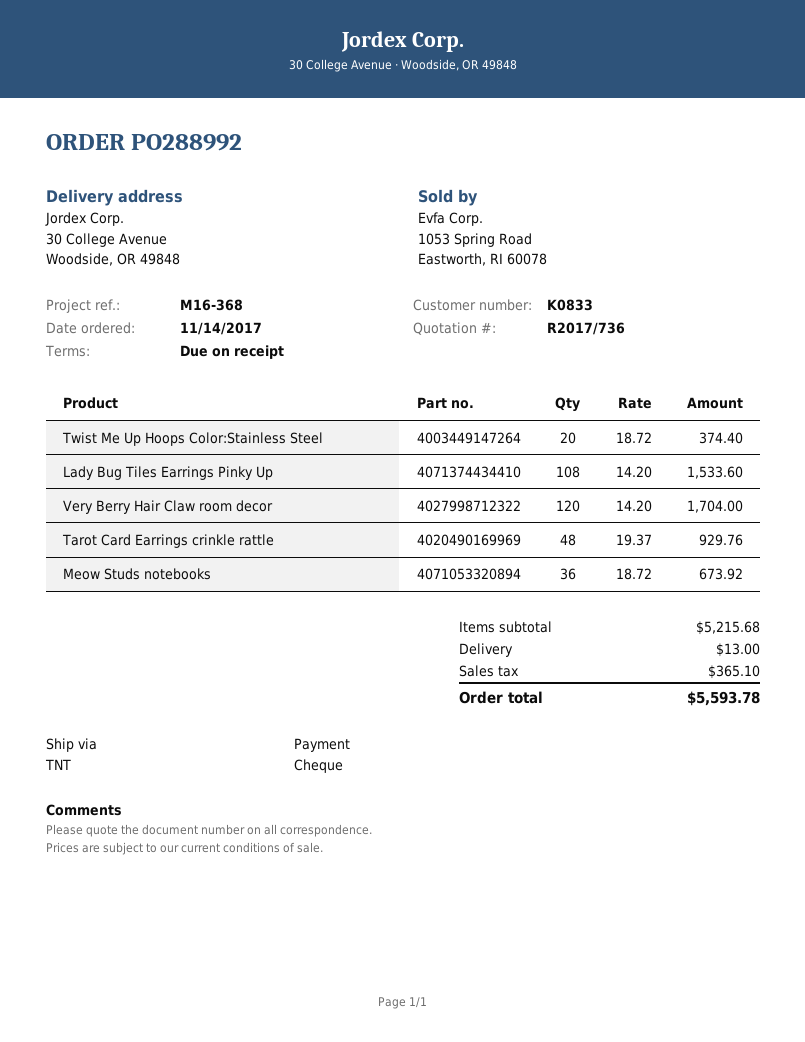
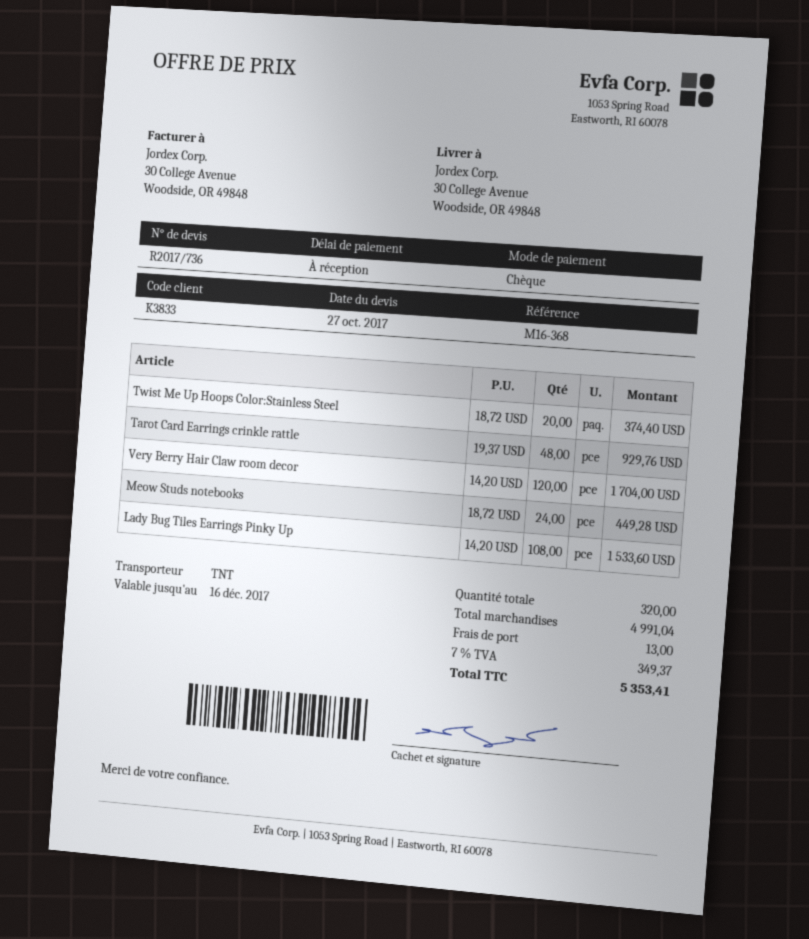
customer number: K0833 -> K3833
Meow Studs notebooks: 36 x 18.72 = 673.92 -> 24 x 18.72 = 449.28
subtotal: 5215.68 -> 4991.04
tax: 365.10 -> 349.37
total: 5593.78 -> 5353.41

